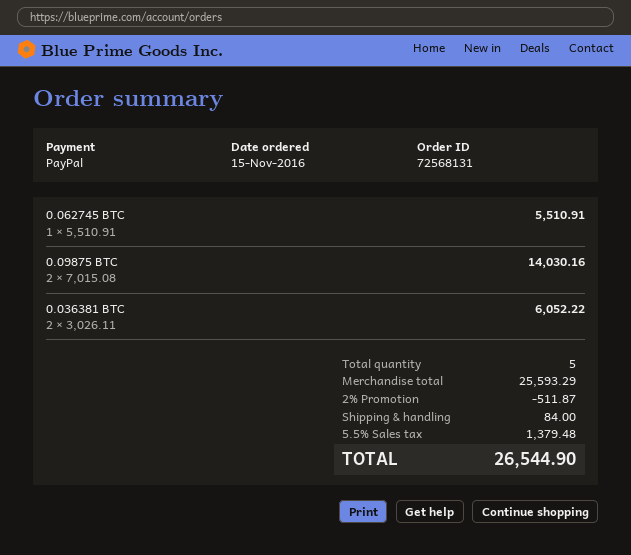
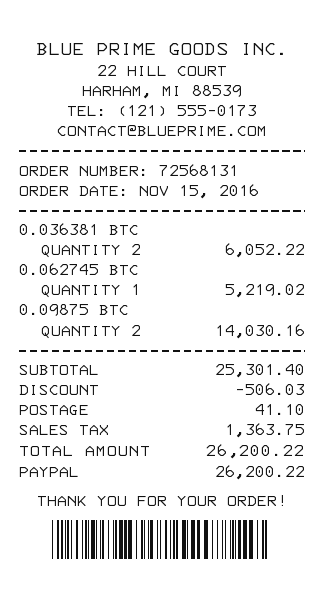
0.062745 BTC: 1 for 5510.91 -> 1 for 5219.02
subtotal: 25593.29 -> 25301.40
discount: 511.87 -> 506.03
shipping: 84.00 -> 41.10
tax: 1379.48 -> 1363.75
total: 26544.90 -> 26200.22

